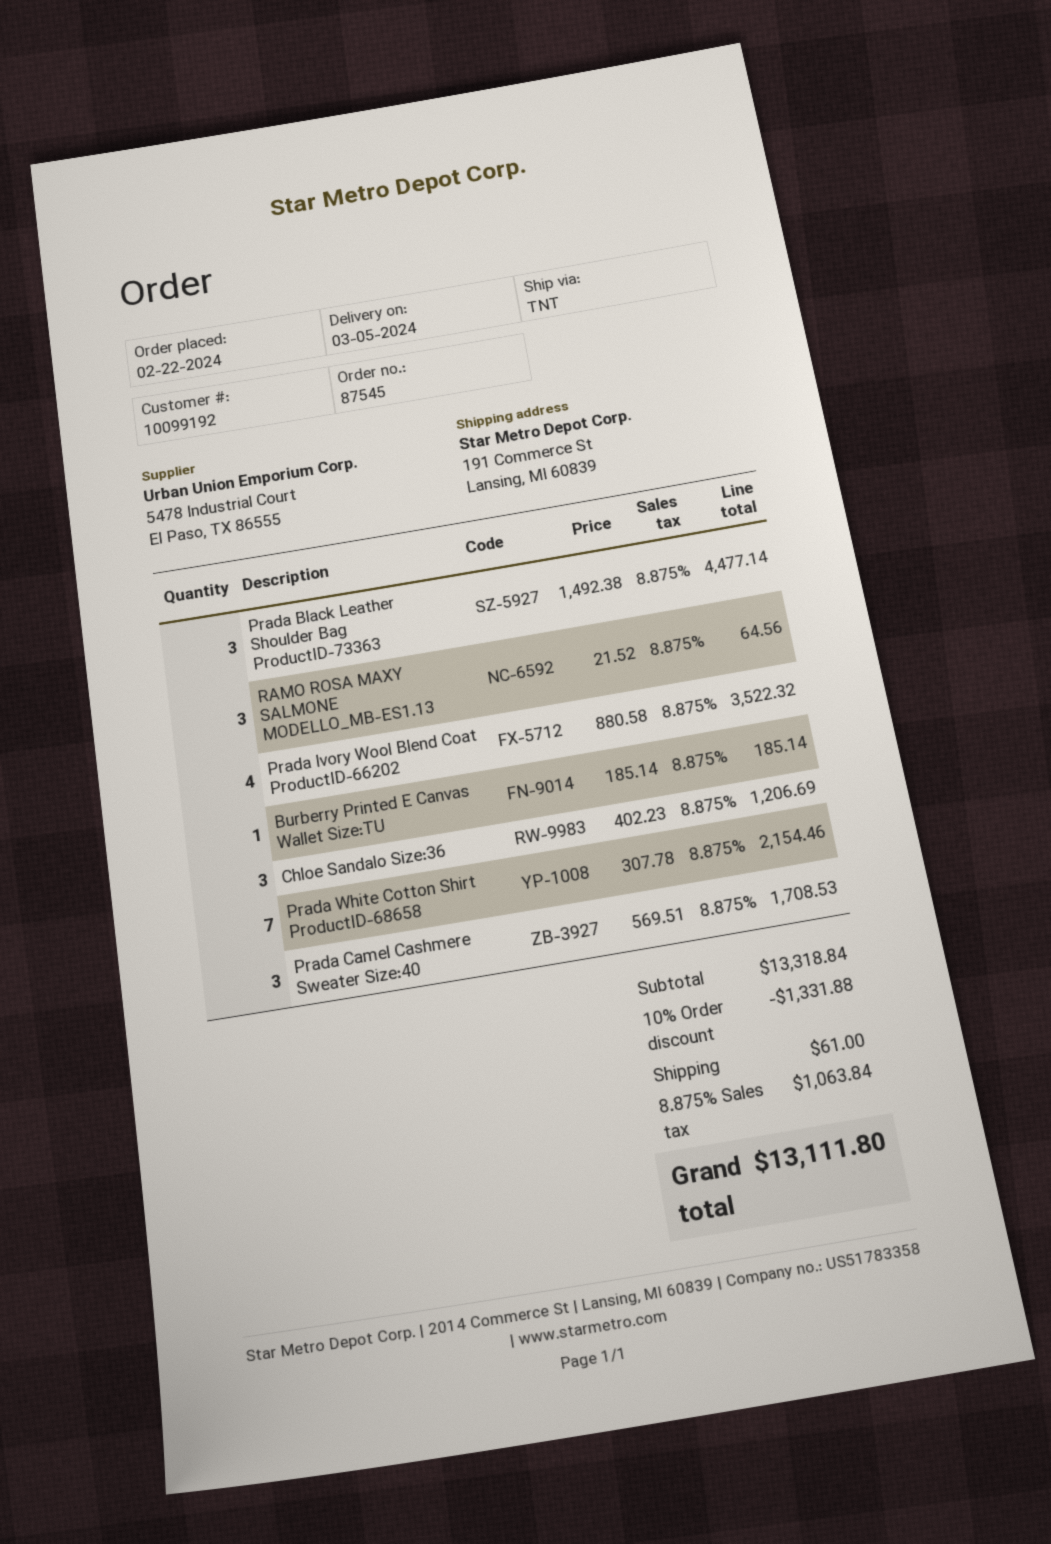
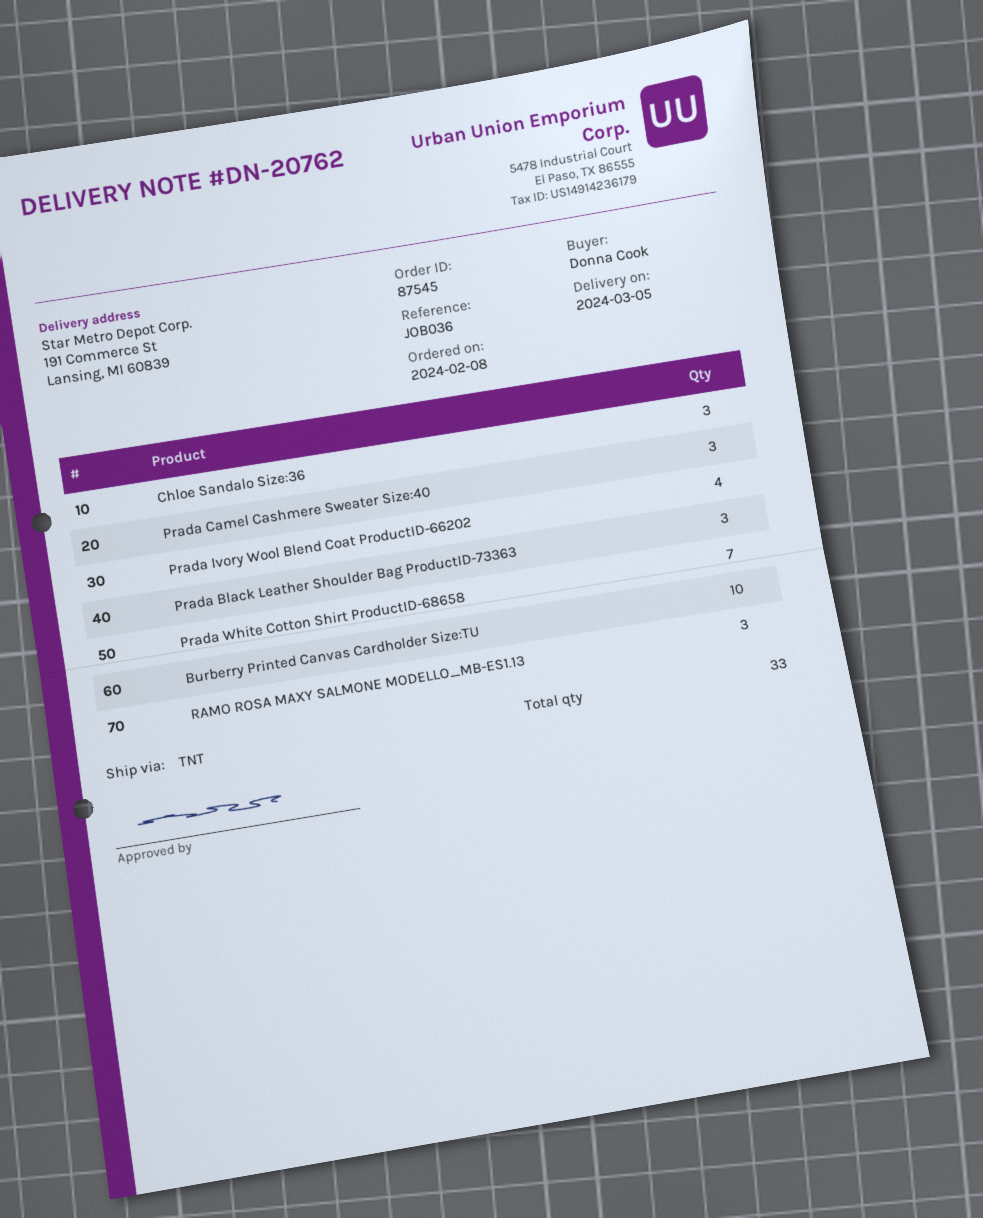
order date: 2024-02-22 -> 2024-02-08
Burberry Printed E Canvas Wallet Size:TU: 1 -> none
Burberry Printed Canvas Cardholder Size:TU: none -> 10

